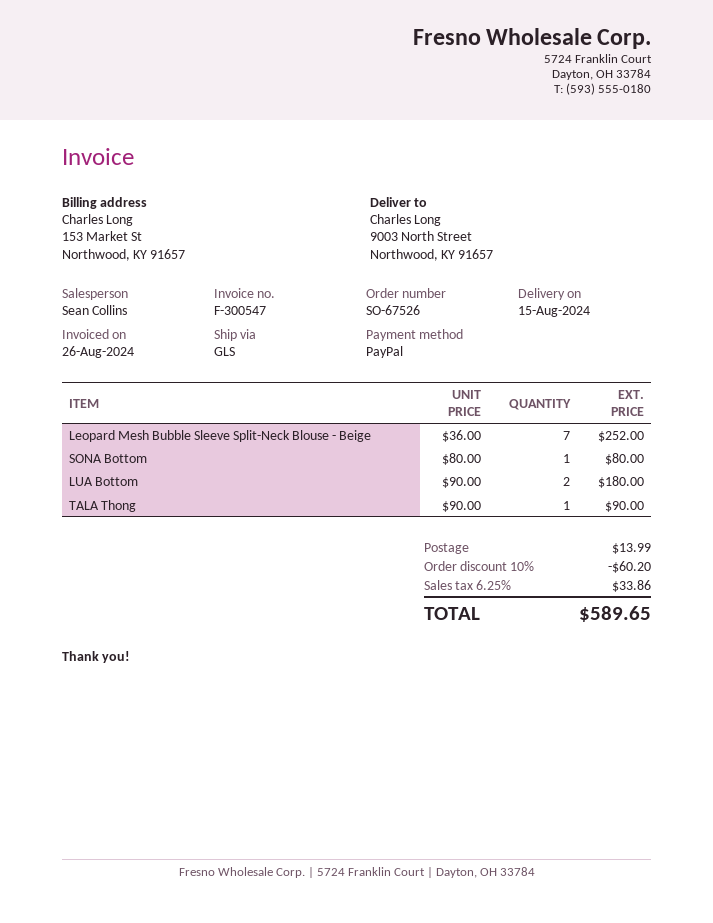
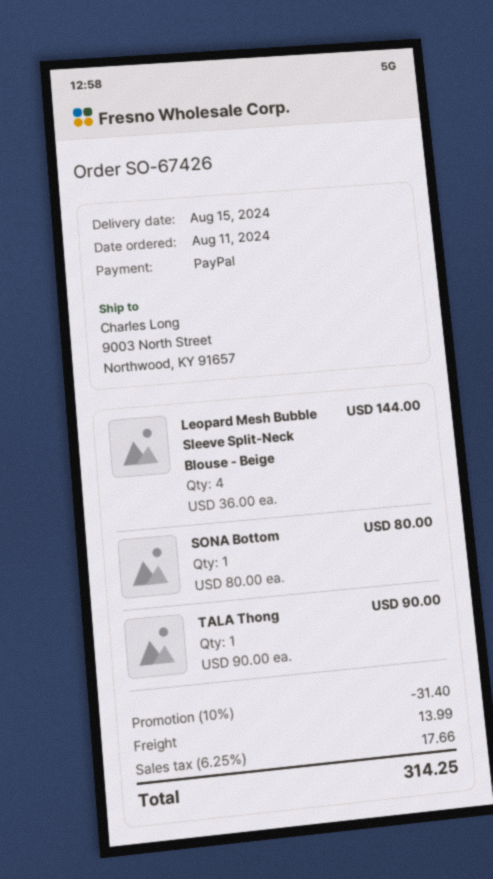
order number: SO-67526 -> SO-67426
Leopard Mesh Bubble Sleeve Split-Neck Blouse - Beige: 7 x 36.00 = 252.00 -> 4 x 36.00 = 144.00
LUA Bottom: 2 x 90.00 = 180.00 -> none
discount: 10% = 60.20 -> 10% = 31.40
tax: 6.25% = 33.86 -> 6.25% = 17.66
total: 589.65 -> 314.25

